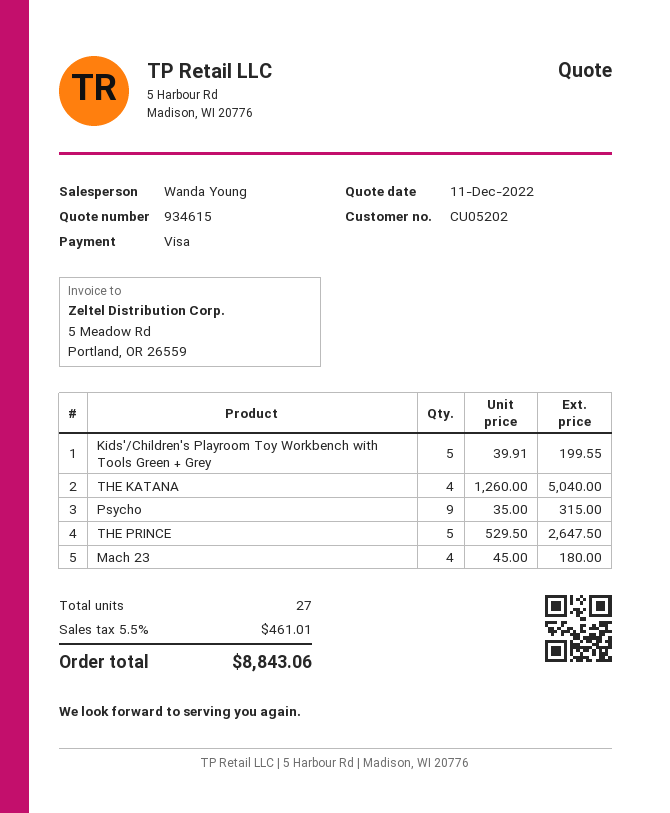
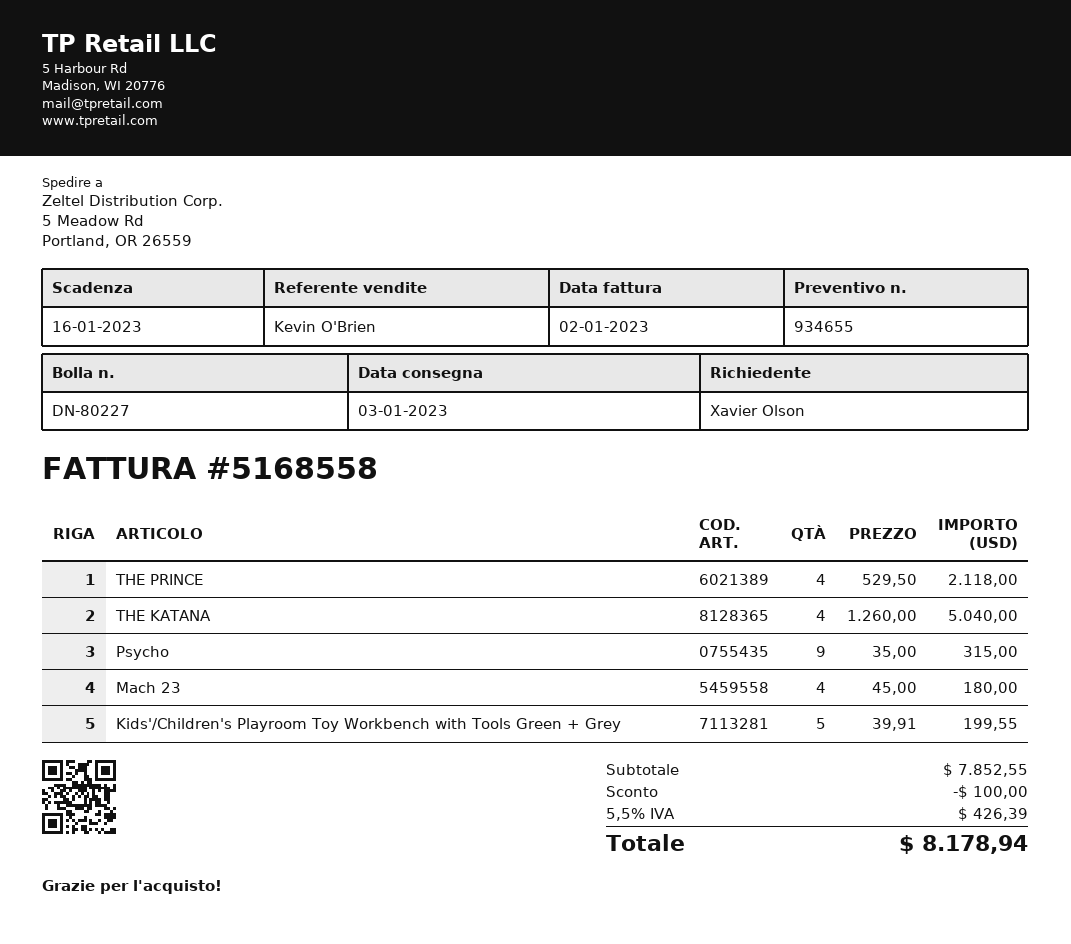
quote number: 934615 -> 934655
sales rep: Wanda Young -> Kevin O'Brien
THE PRINCE: 5 x 529.50 = 2647.50 -> 4 x 529.50 = 2118.00
discount: none -> 100.00
tax: 5.5% = 461.01 -> 5.5% = 426.39
total: 8843.06 -> 8178.94

